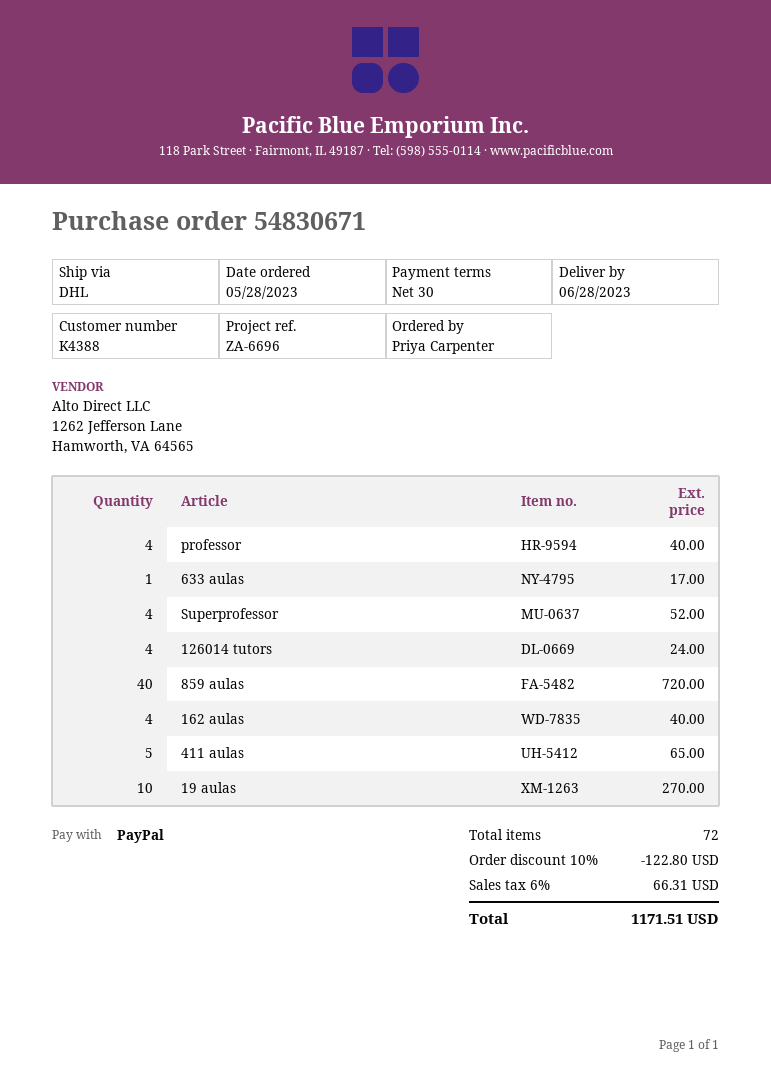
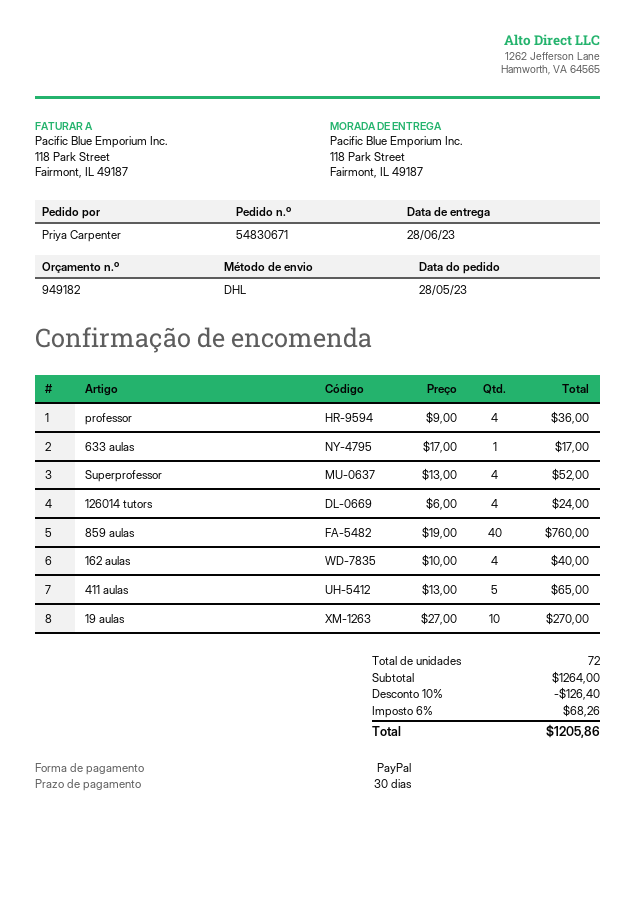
professor: 4 for 40.00 -> 4 for 36.00
859 aulas: 40 for 720.00 -> 40 for 760.00
discount: 10% = 122.80 -> 10% = 126.40
tax: 6% = 66.31 -> 6% = 68.26
total: 1171.51 -> 1205.86

